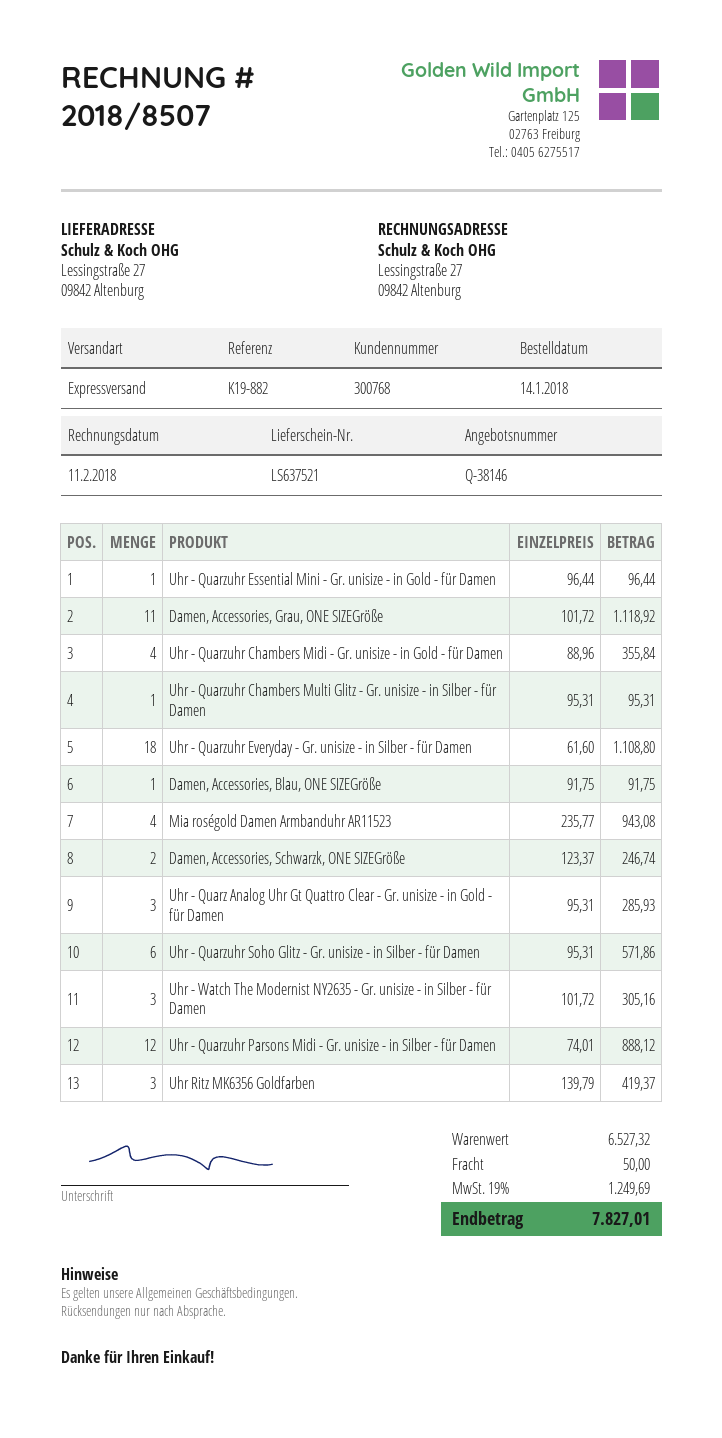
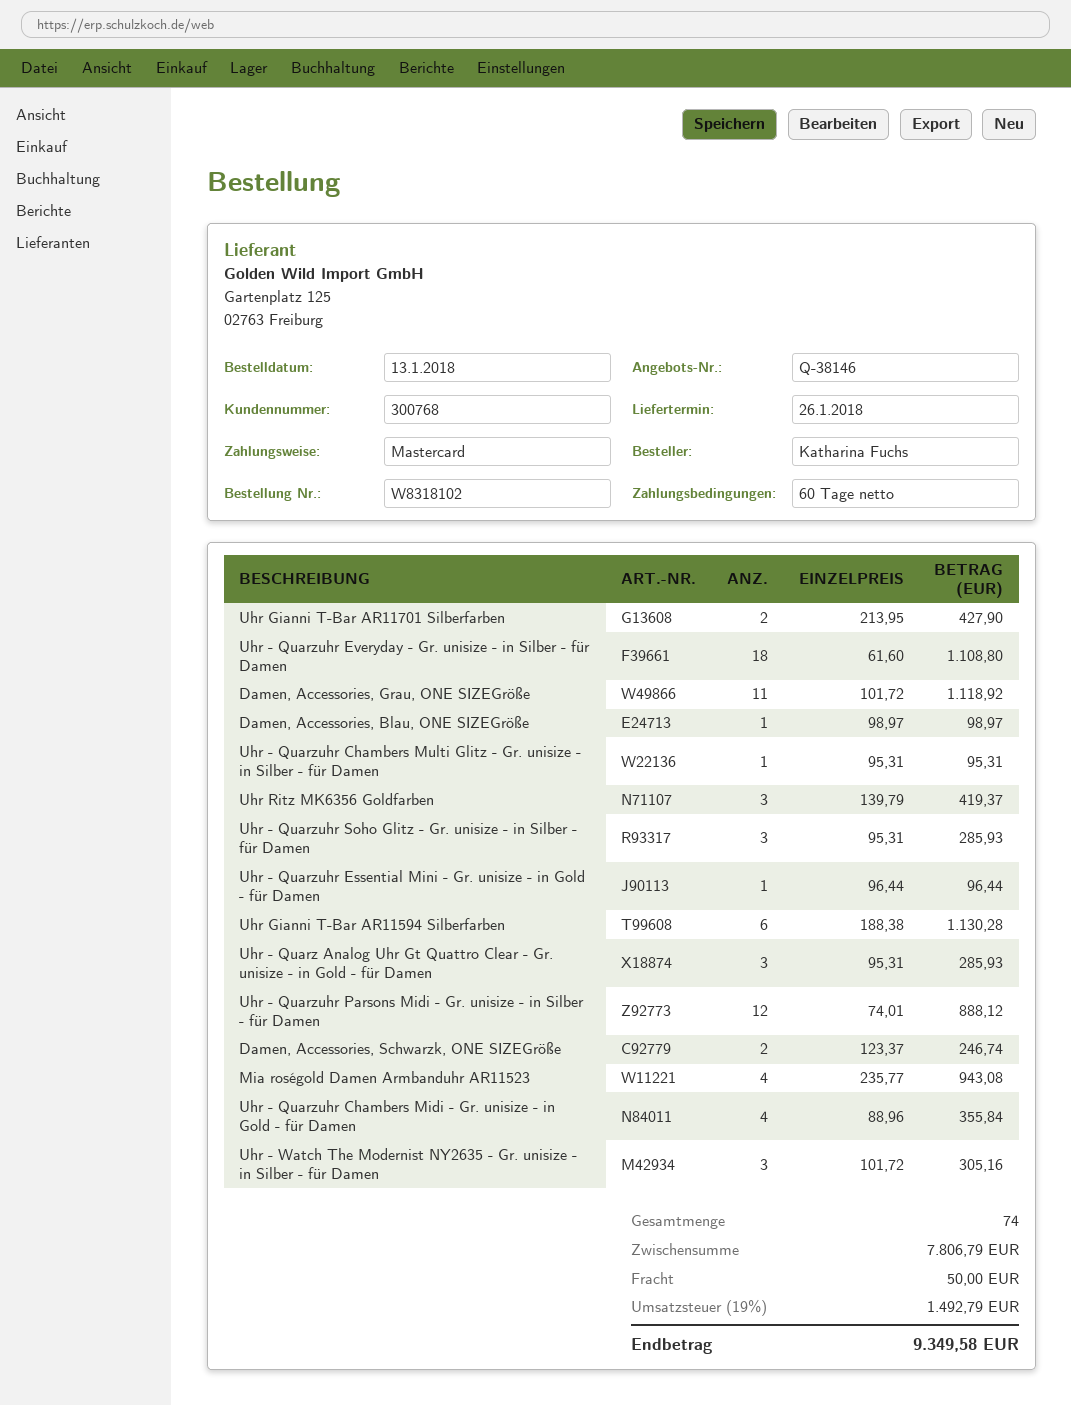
order date: 2018-01-14 -> 2018-01-13
Damen, Accessories, Blau, ONE SIZEGröße: 1 x 91.75 = 91.75 -> 1 x 98.97 = 98.97
Uhr - Quarzuhr Soho Glitz - Gr. unisize - in Silber - für Damen: 6 x 95.31 = 571.86 -> 3 x 95.31 = 285.93
Uhr Gianni T-Bar AR11701 Silberfarben: none -> 2 x 213.95 = 427.90
Uhr Gianni T-Bar AR11594 Silberfarben: none -> 6 x 188.38 = 1130.28
subtotal: 6527.32 -> 7806.79
tax: 19% = 1249.69 -> 19% = 1492.79
total: 7827.01 -> 9349.58

